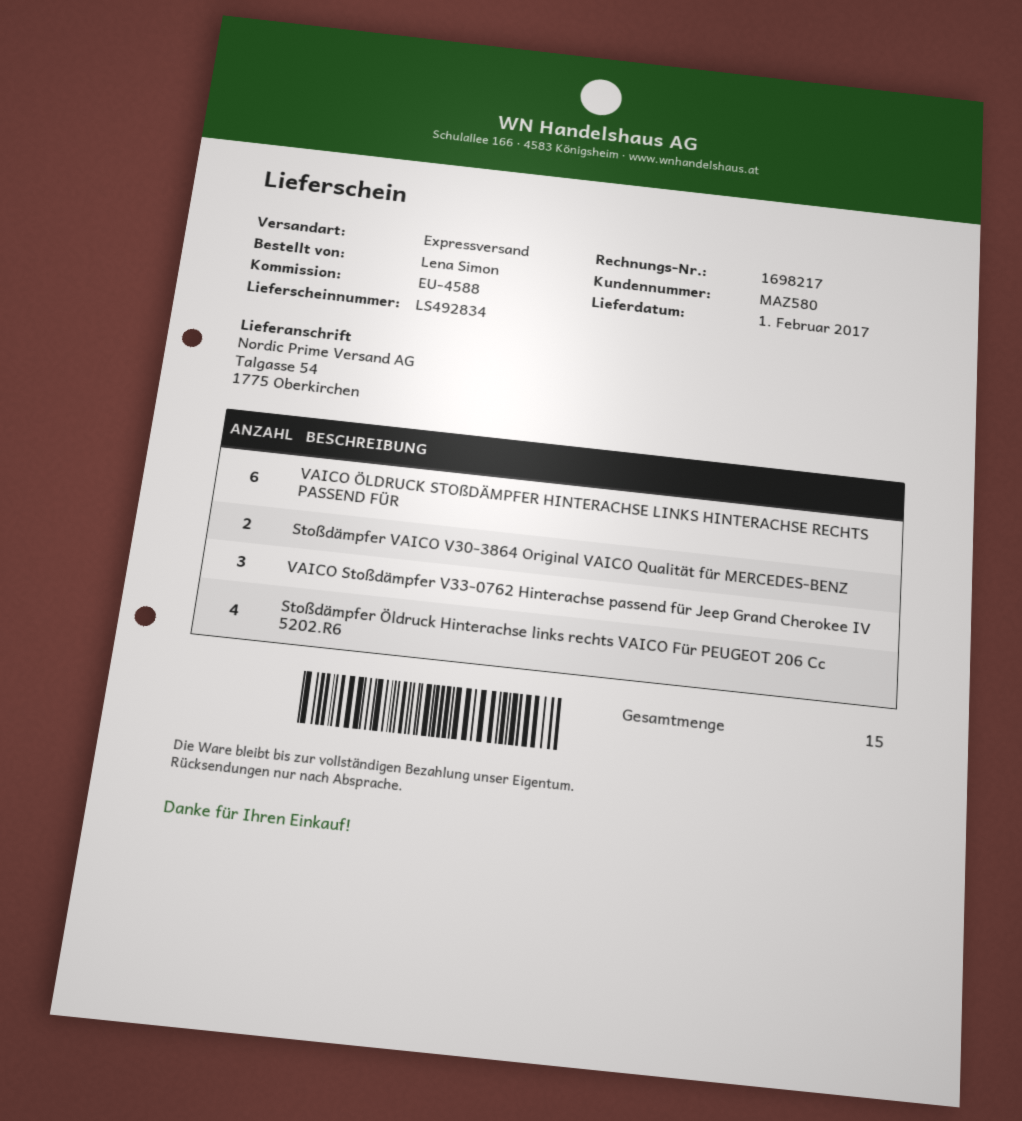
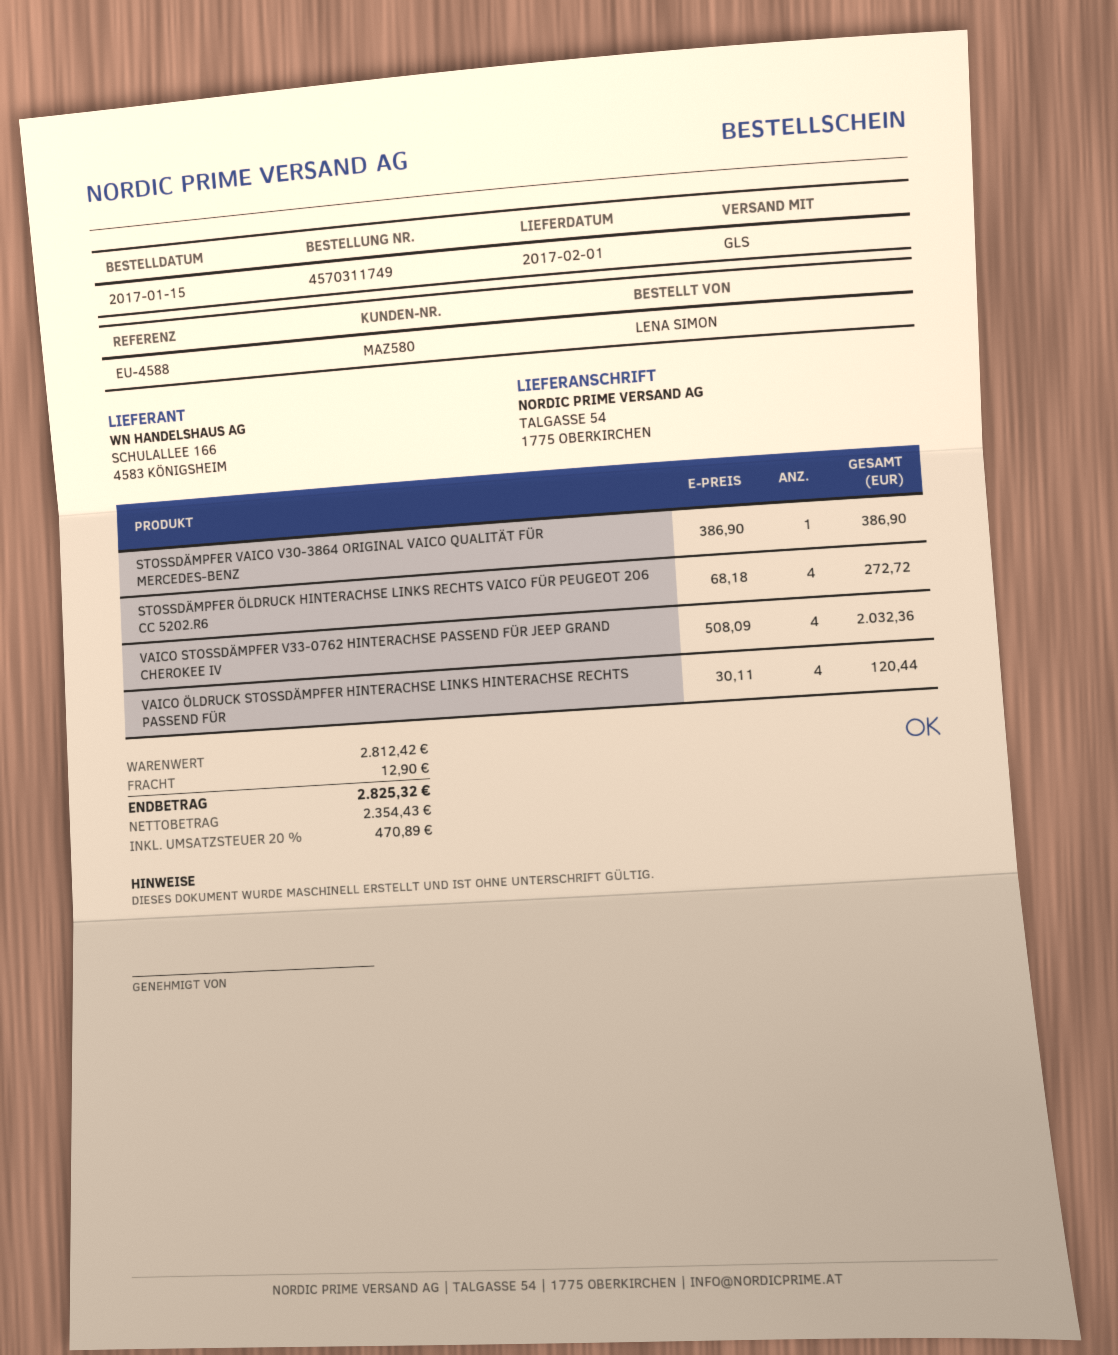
shipping method: express -> GLS
VAICO ÖLDRUCK STOßDÄMPFER HINTERACHSE LINKS HINTERACHSE RECHTS PASSEND FÜR: 6 -> 4
Stoßdämpfer VAICO V30-3864 Original VAICO Qualität für MERCEDES-BENZ: 2 -> 1
VAICO Stoßdämpfer V33-0762 Hinterachse passend für Jeep Grand Cherokee IV: 3 -> 4

